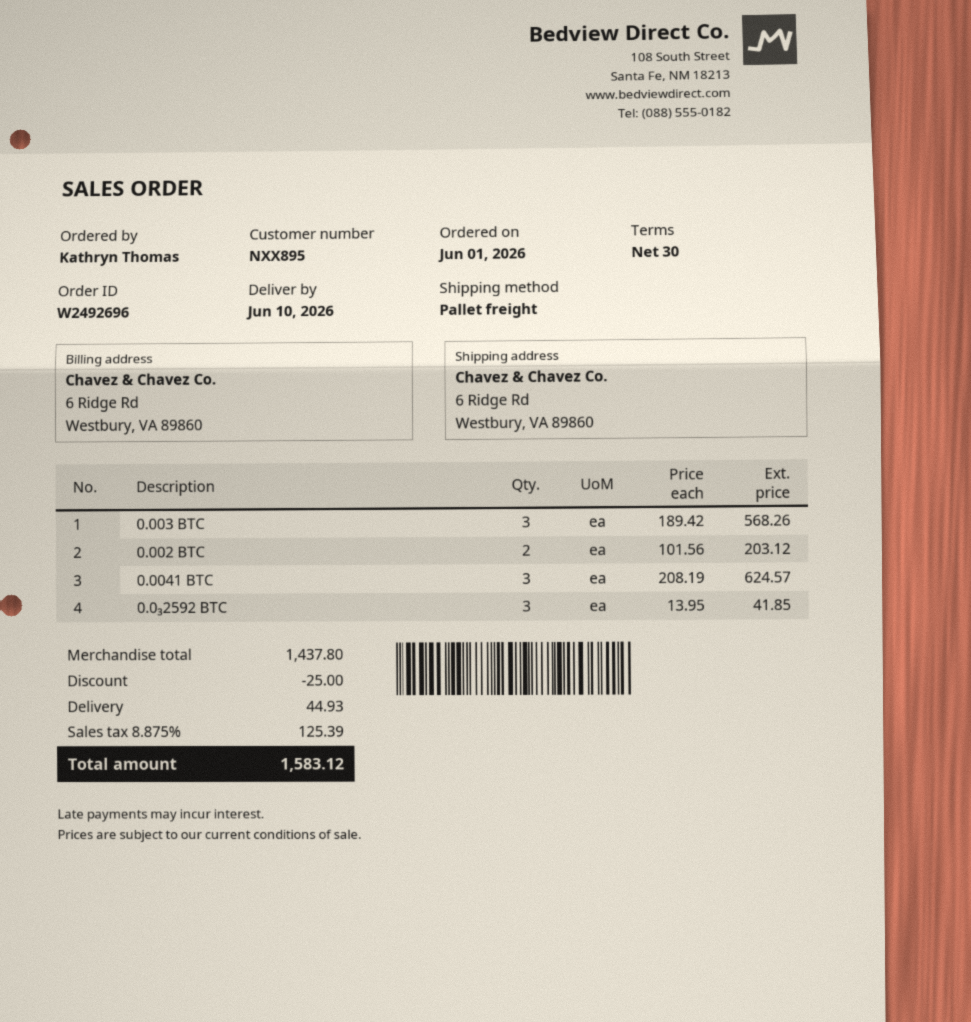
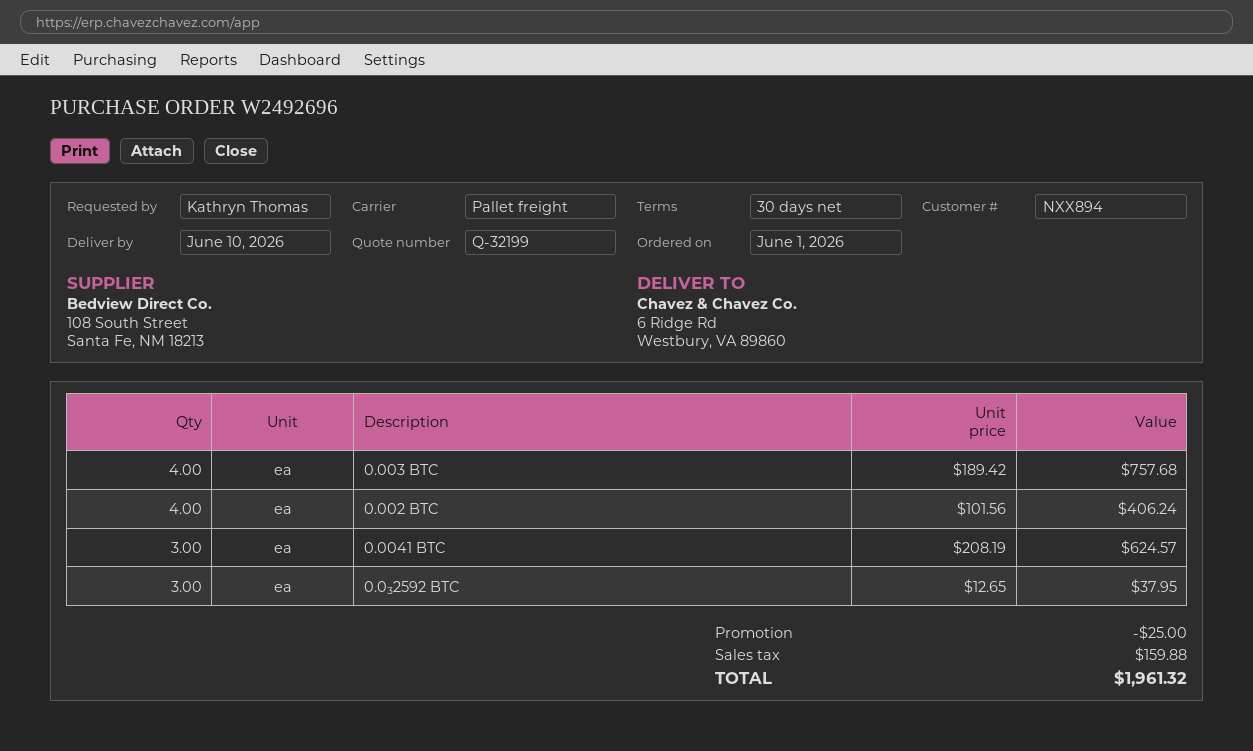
customer number: NXX895 -> NXX894
0.003 BTC: 3 x 189.42 = 568.26 -> 4 x 189.42 = 757.68
0.002 BTC: 2 x 101.56 = 203.12 -> 4 x 101.56 = 406.24
0.0₃2592 BTC: 3 x 13.95 = 41.85 -> 3 x 12.65 = 37.95
shipping: 44.93 -> none
tax: 125.39 -> 159.88
total: 1583.12 -> 1961.32

